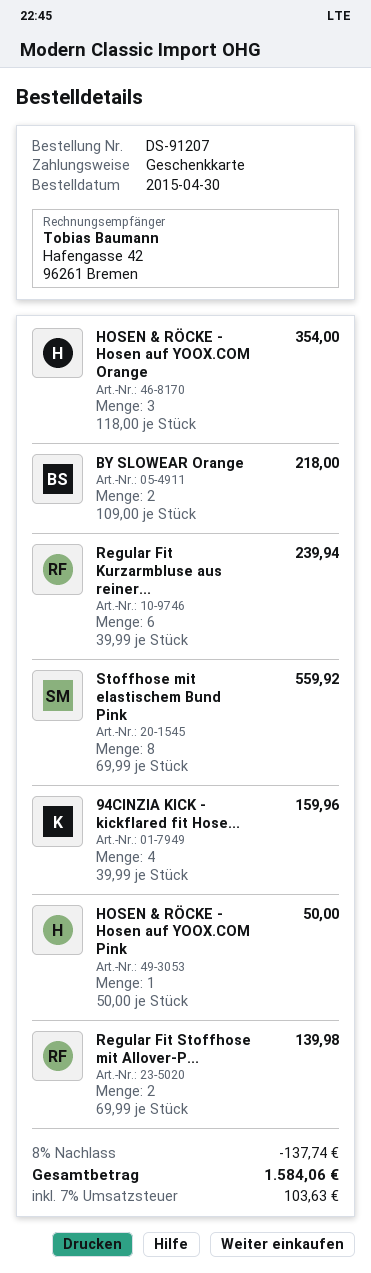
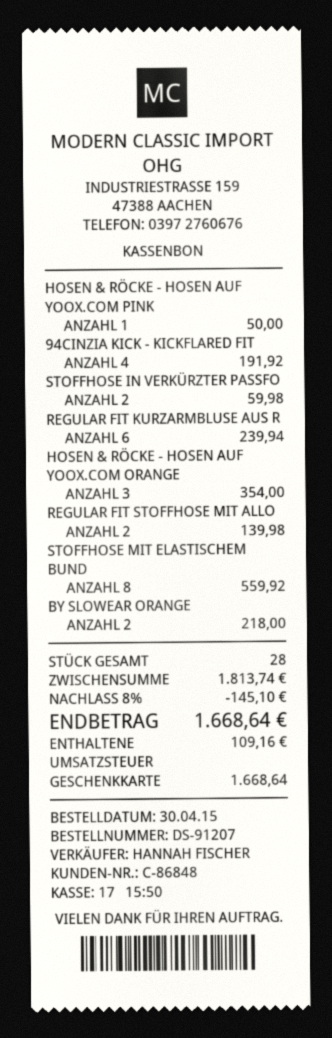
94CINZIA KICK - kickflared fit Hose...: 4 for 159.96 -> 4 for 191.92
STOFFHOSE IN VERKÜRZTER PASSFO: none -> 2 for 59.98
discount: 8% = 137.74 -> 8% = 145.10
tax: 103.63 -> 109.16
total: 1584.06 -> 1668.64

